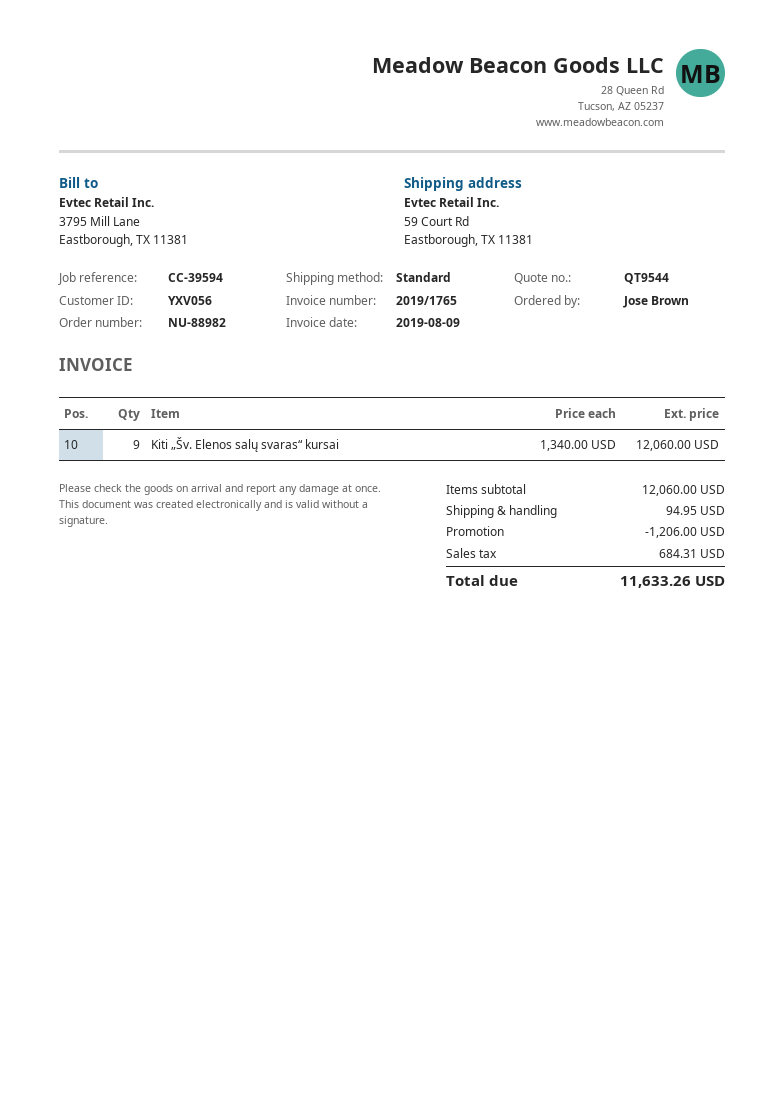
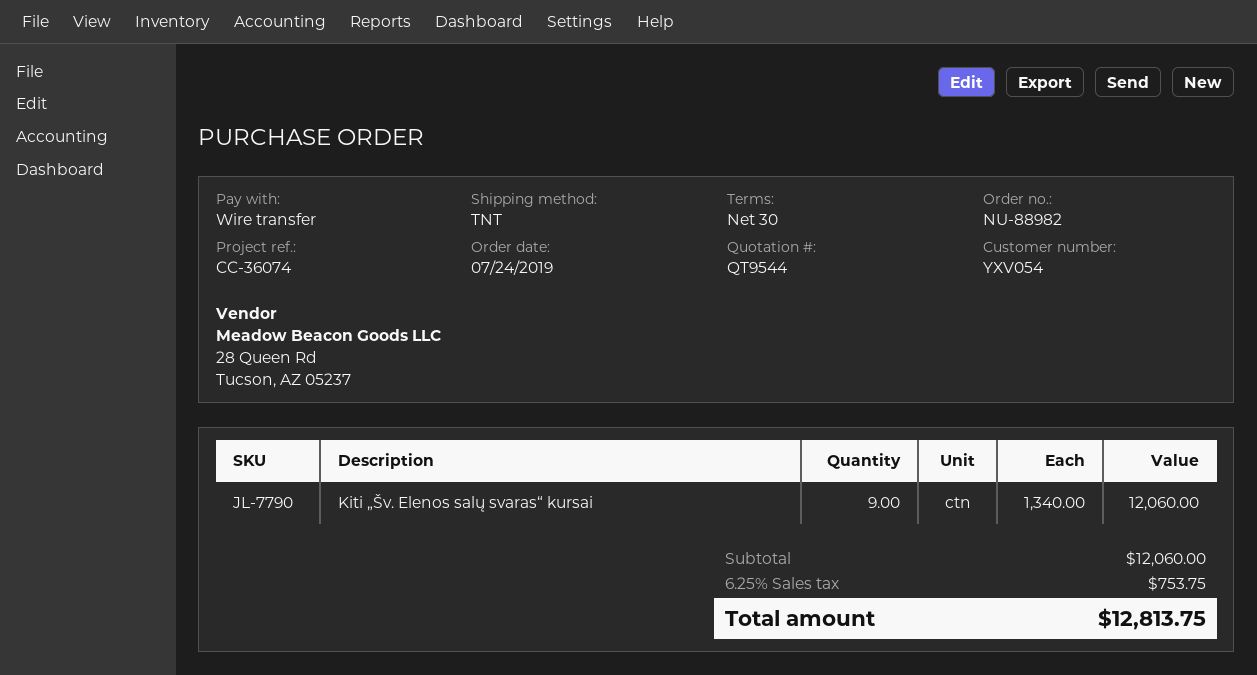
customer number: YXV056 -> YXV054
reference: CC-39594 -> CC-36074
shipping method: standard -> TNT
discount: 1206.00 -> none
shipping: 94.95 -> none
tax: 684.31 -> 753.75
total: 11633.26 -> 12813.75

